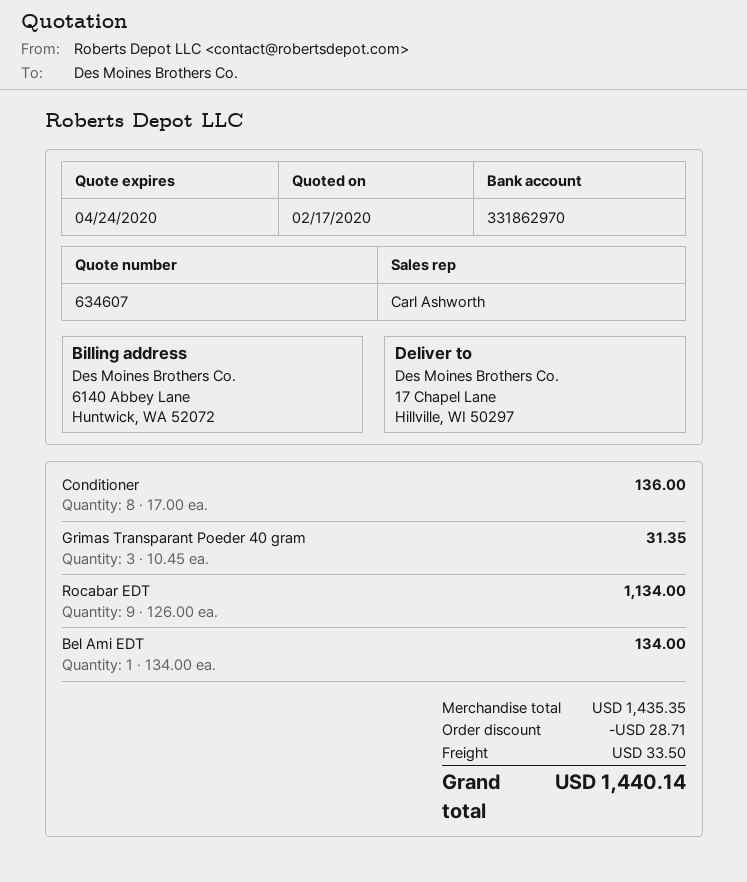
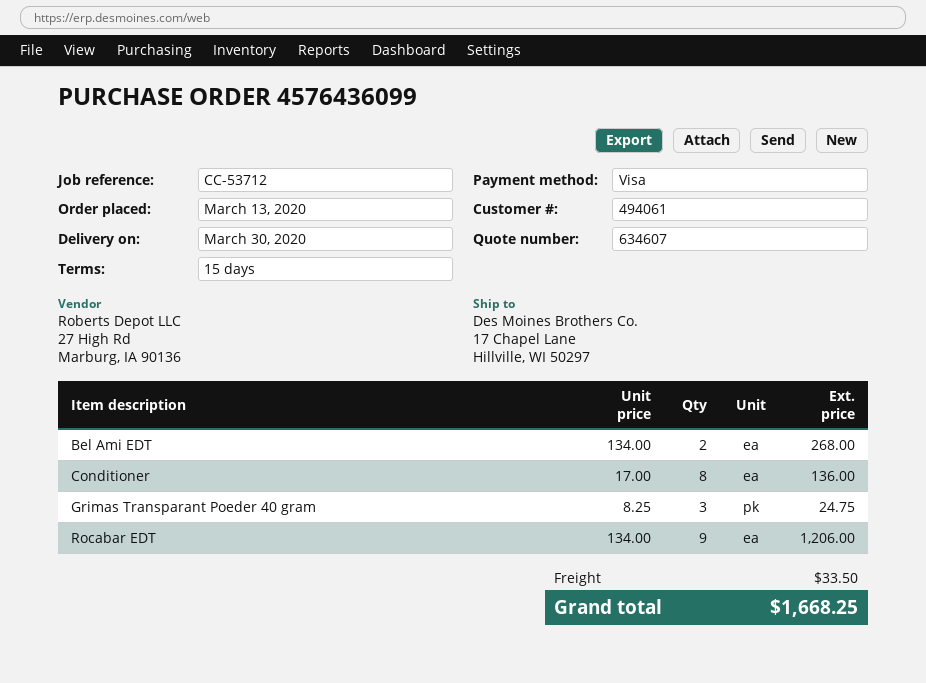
Grimas Transparant Poeder 40 gram: 3 x 10.45 = 31.35 -> 3 x 8.25 = 24.75
Rocabar EDT: 9 x 126.00 = 1134.00 -> 9 x 134.00 = 1206.00
Bel Ami EDT: 1 x 134.00 = 134.00 -> 2 x 134.00 = 268.00
discount: 28.71 -> none
total: 1440.14 -> 1668.25

